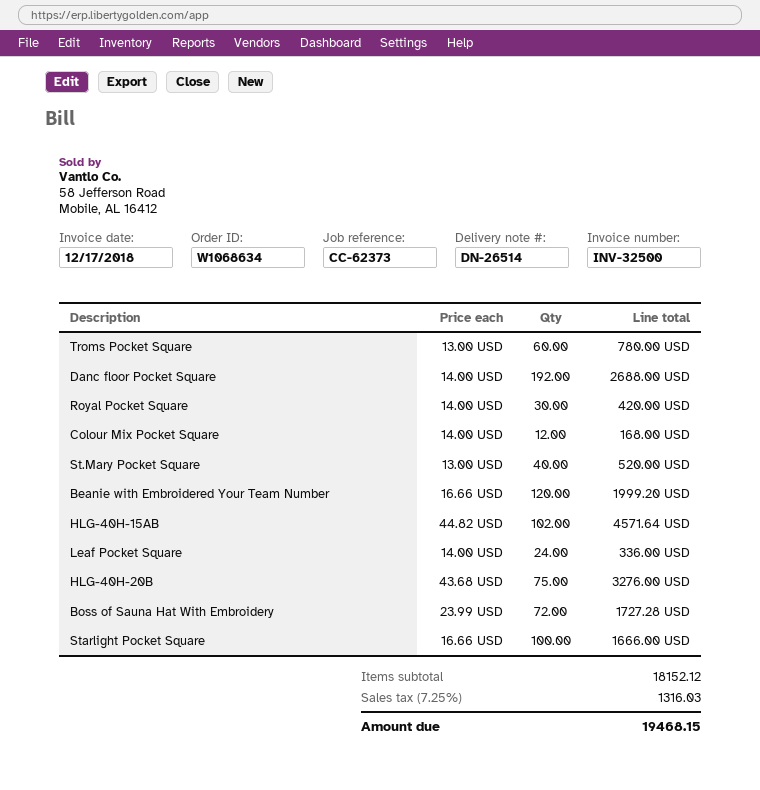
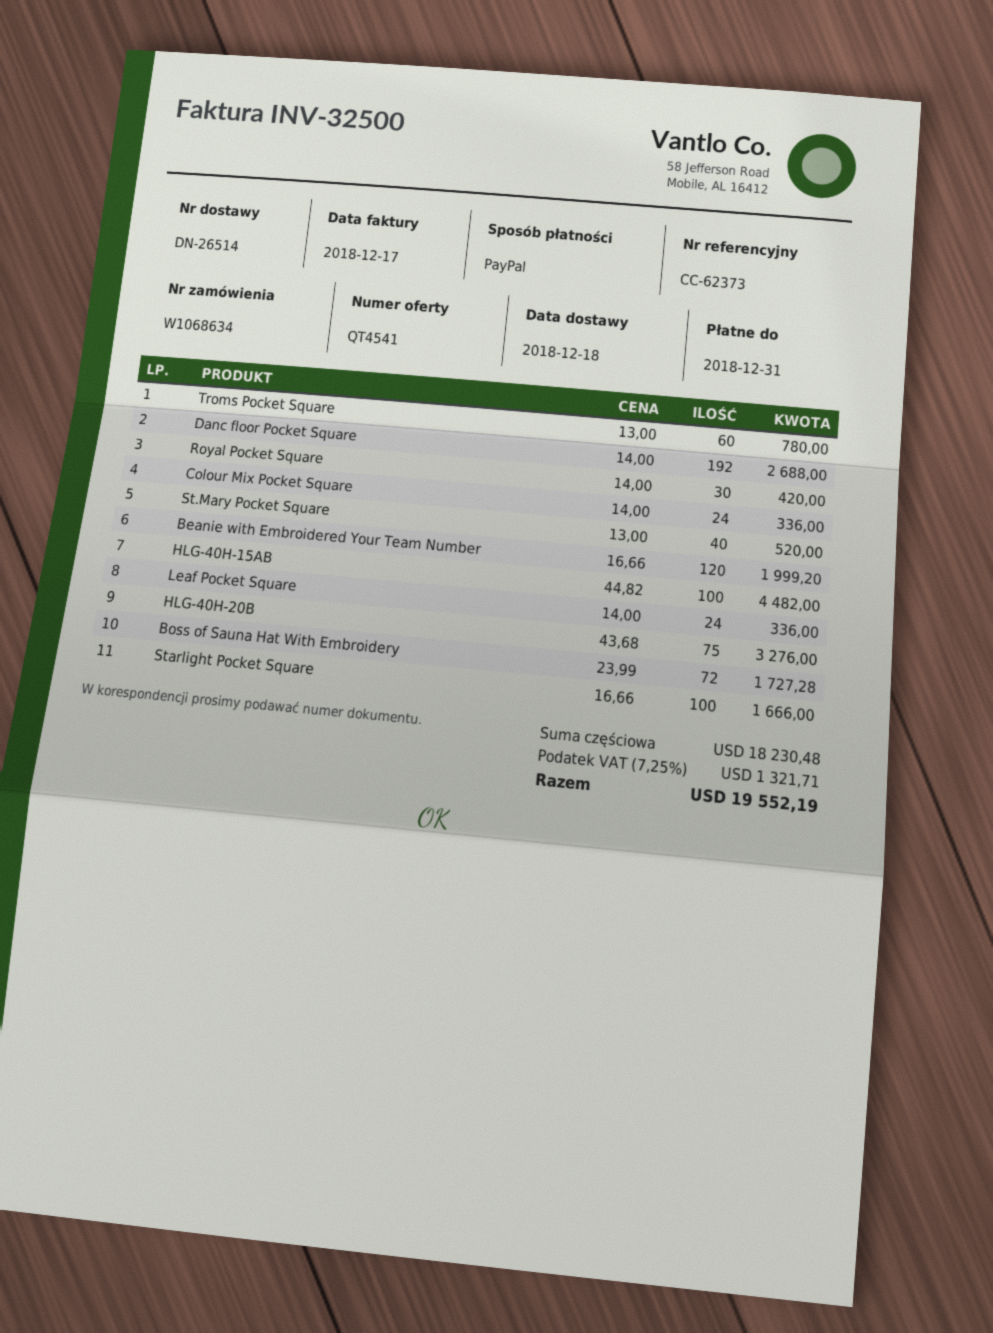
Colour Mix Pocket Square: 12 x 14.00 = 168.00 -> 24 x 14.00 = 336.00
HLG-40H-15AB: 102 x 44.82 = 4571.64 -> 100 x 44.82 = 4482.00
subtotal: 18152.12 -> 18230.48
tax: 7.25% = 1316.03 -> 7.25% = 1321.71
total: 19468.15 -> 19552.19

